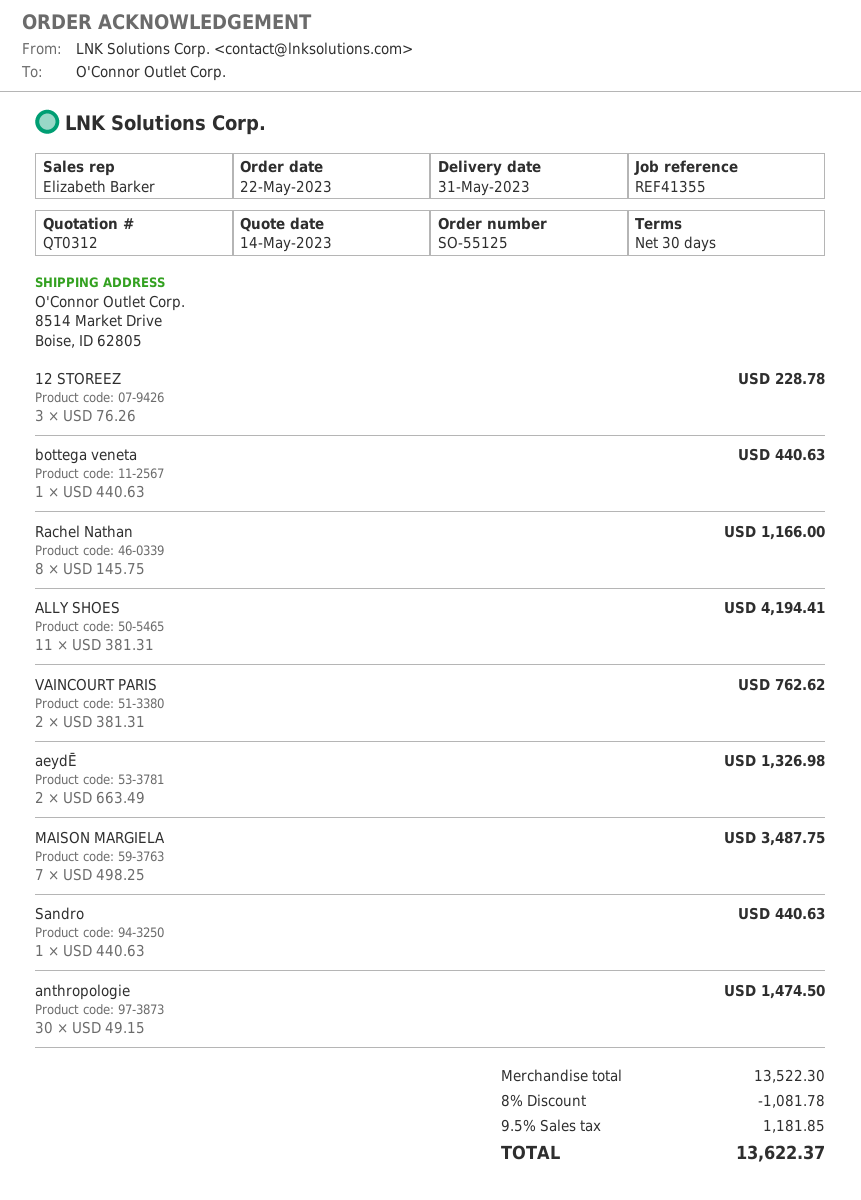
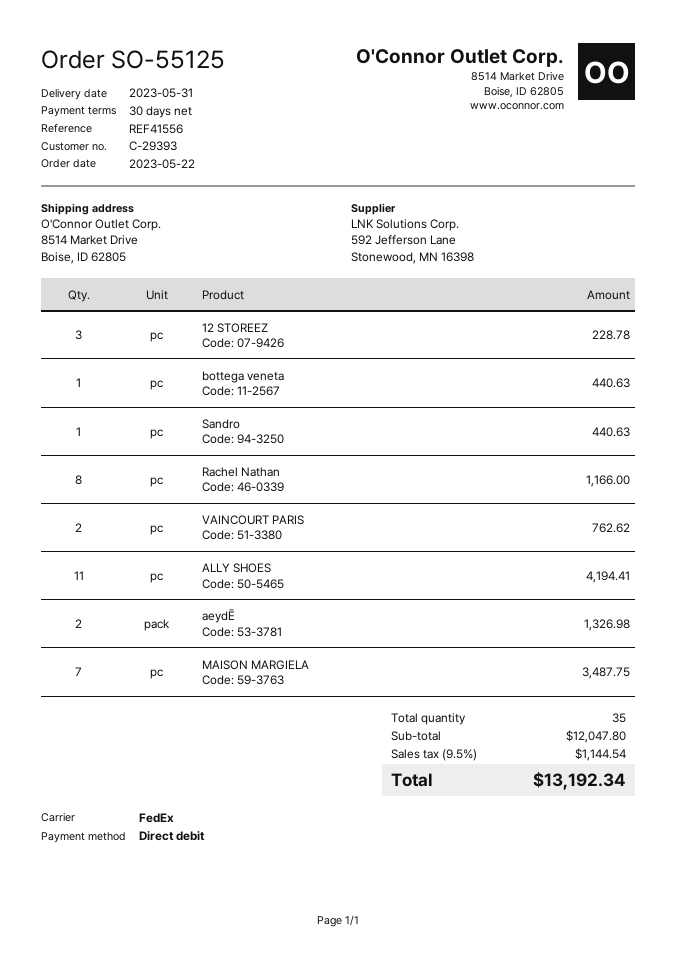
reference: REF41355 -> REF41556
anthropologie: 30 for 1474.50 -> none
subtotal: 13522.30 -> 12047.80
discount: 8% = 1081.78 -> none
tax: 9.5% = 1181.85 -> 9.5% = 1144.54
total: 13622.37 -> 13192.34

